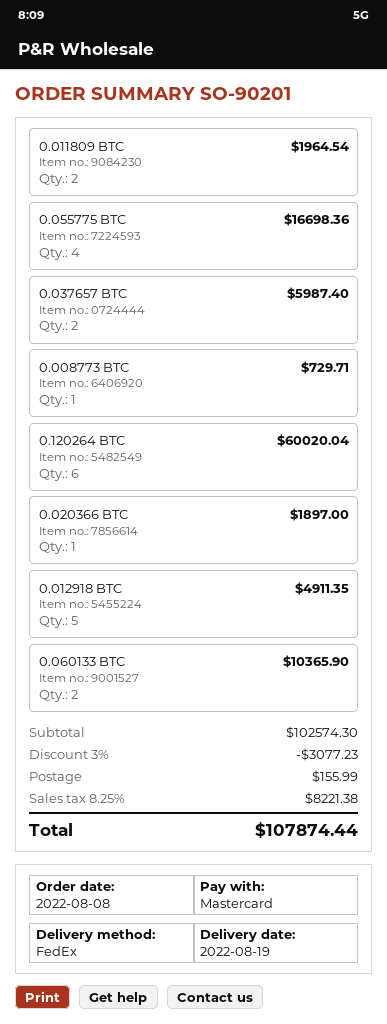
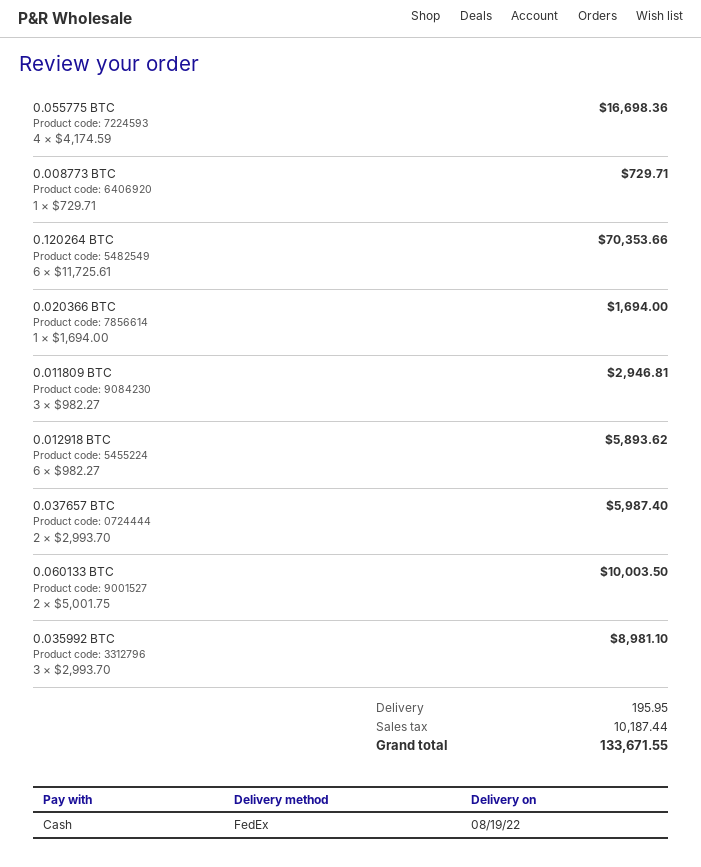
payment method: Mastercard -> cash
0.011809 BTC: 2 for 1964.54 -> 3 for 2946.81
0.120264 BTC: 6 for 60020.04 -> 6 for 70353.66
0.020366 BTC: 1 for 1897.00 -> 1 for 1694.00
0.012918 BTC: 5 for 4911.35 -> 6 for 5893.62
0.060133 BTC: 2 for 10365.90 -> 2 for 10003.50
0.035992 BTC: none -> 3 for 8981.10
discount: 3% = 3077.23 -> none
shipping: 155.99 -> 195.95
tax: 8221.38 -> 10187.44
total: 107874.44 -> 133671.55

